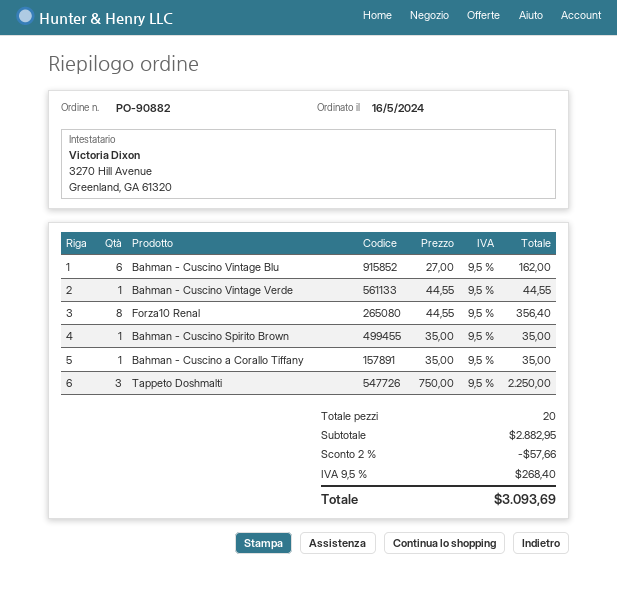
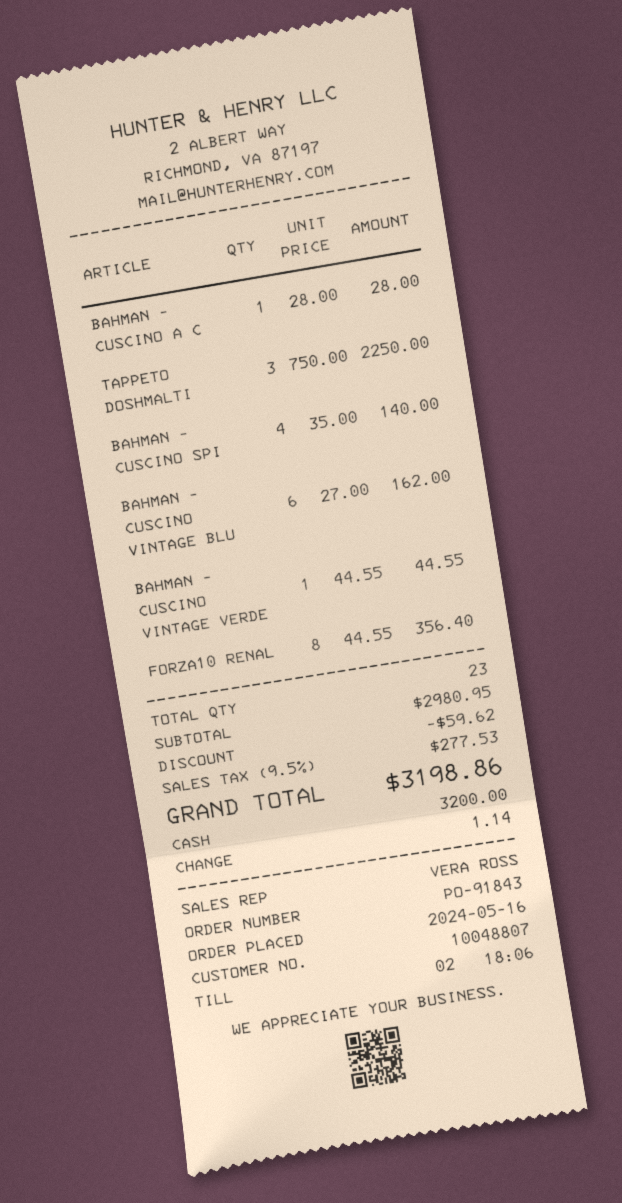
order number: PO-90882 -> PO-91843
Bahman - Cuscino Spirito Brown: 1 x 35.00 = 35.00 -> 4 x 35.00 = 140.00
Bahman - Cuscino a Corallo Tiffany: 1 x 35.00 = 35.00 -> 1 x 28.00 = 28.00
total quantity: 20 -> 23
subtotal: 2882.95 -> 2980.95
discount: 57.66 -> 59.62
tax: 9.5% = 268.40 -> 9.5% = 277.53
total: 3093.69 -> 3198.86

